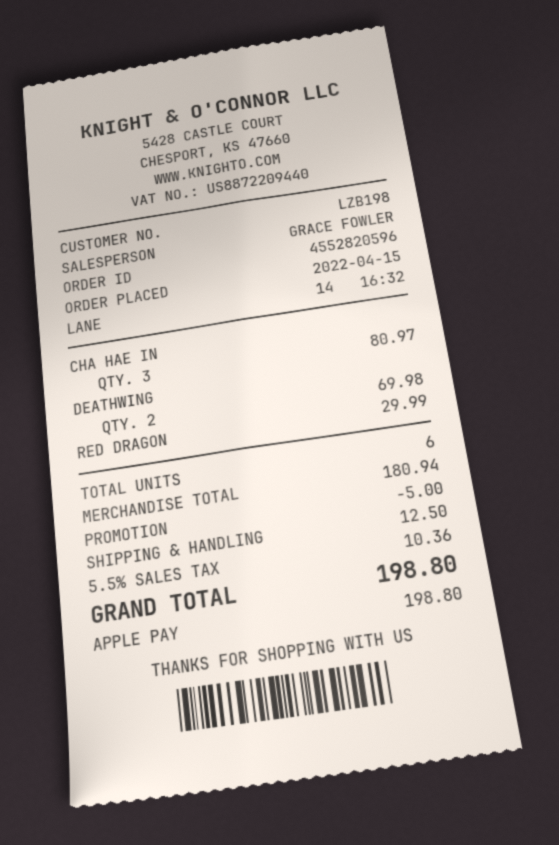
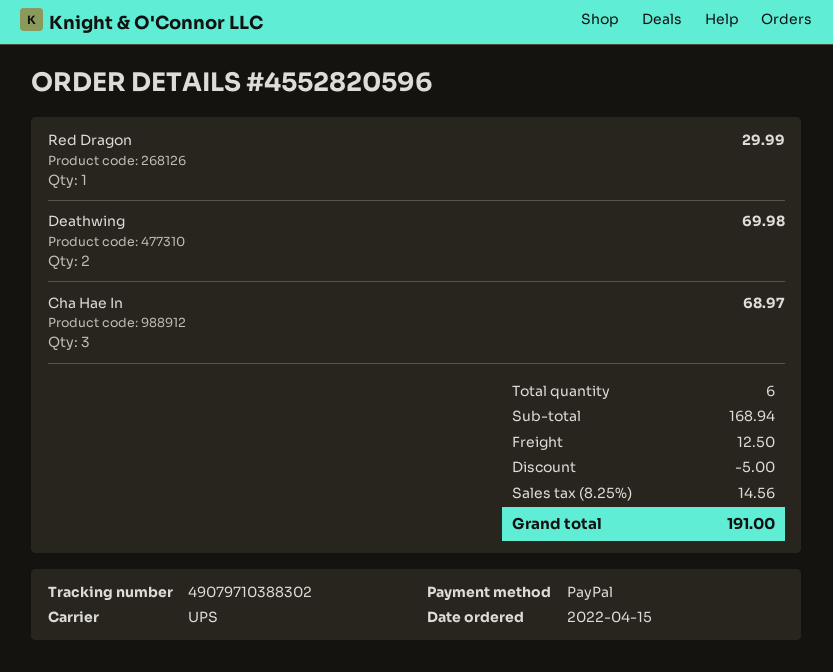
payment method: Apple Pay -> PayPal
CHA HAE IN: 3 for 80.97 -> 3 for 68.97
subtotal: 180.94 -> 168.94
tax: 5.5% = 10.36 -> 8.25% = 14.56
total: 198.80 -> 191.00

